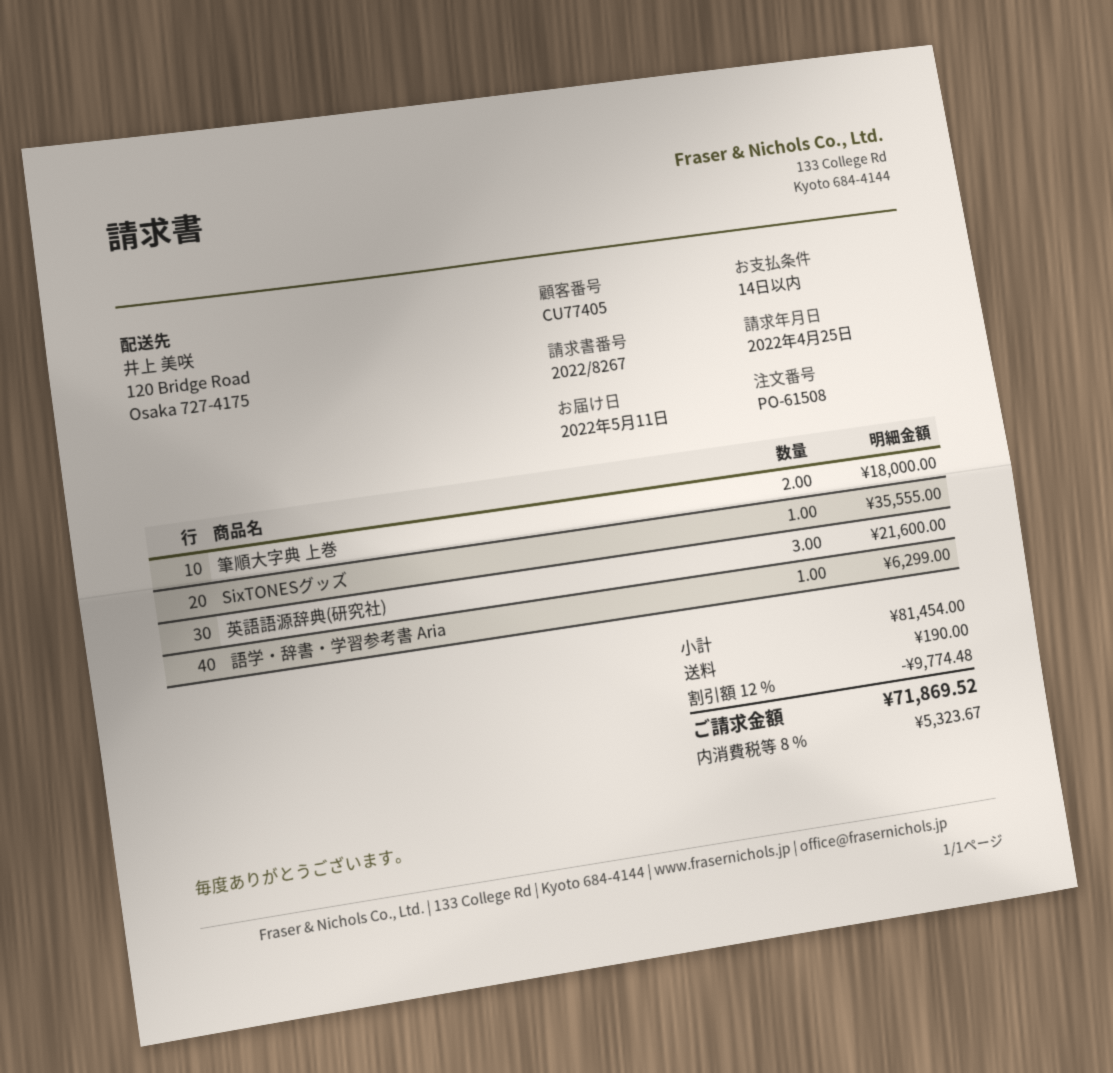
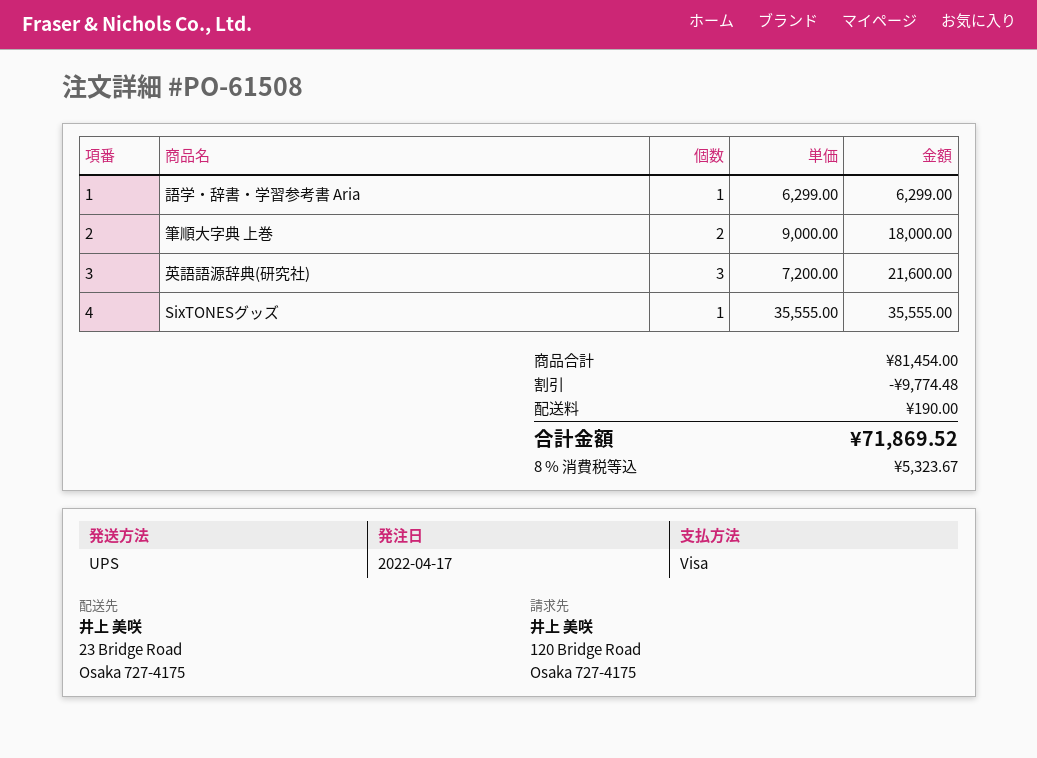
ship to: 120 Bridge Road, Osaka 727-4175 -> 23 Bridge Road, Osaka 727-4175

